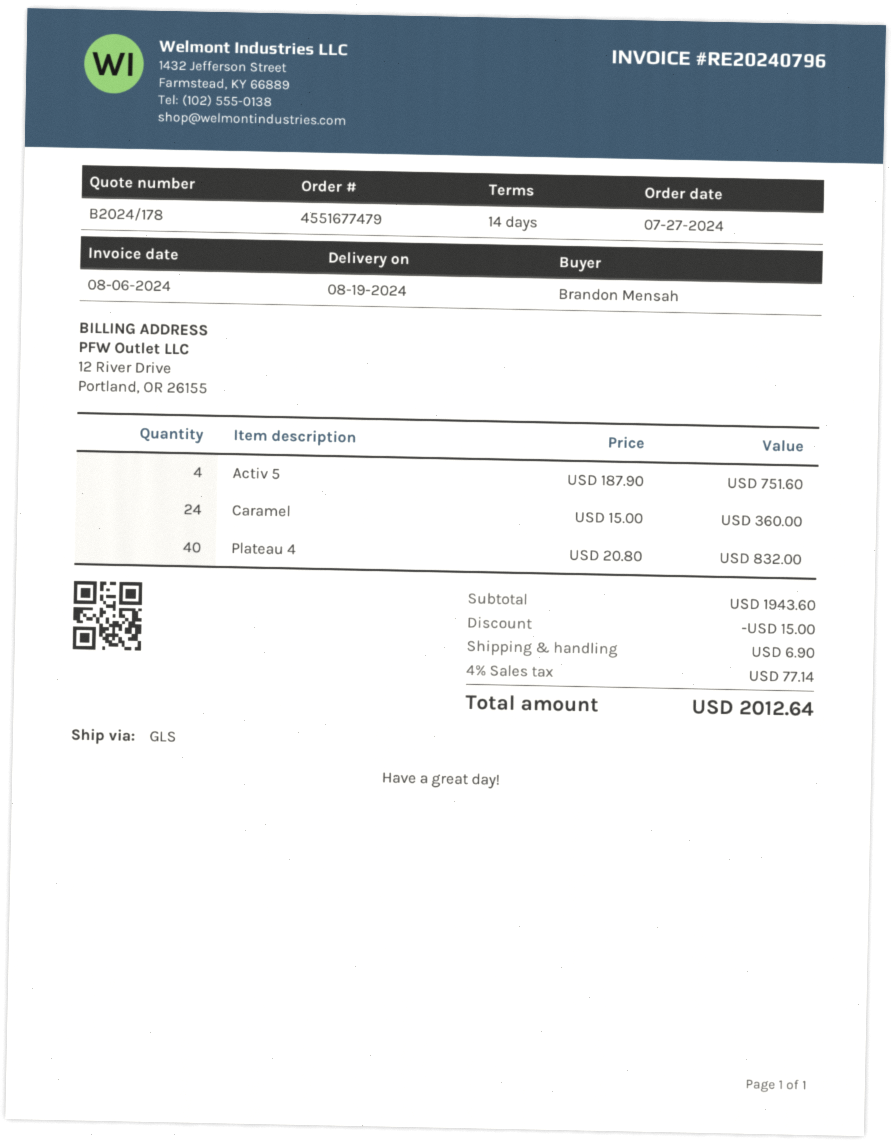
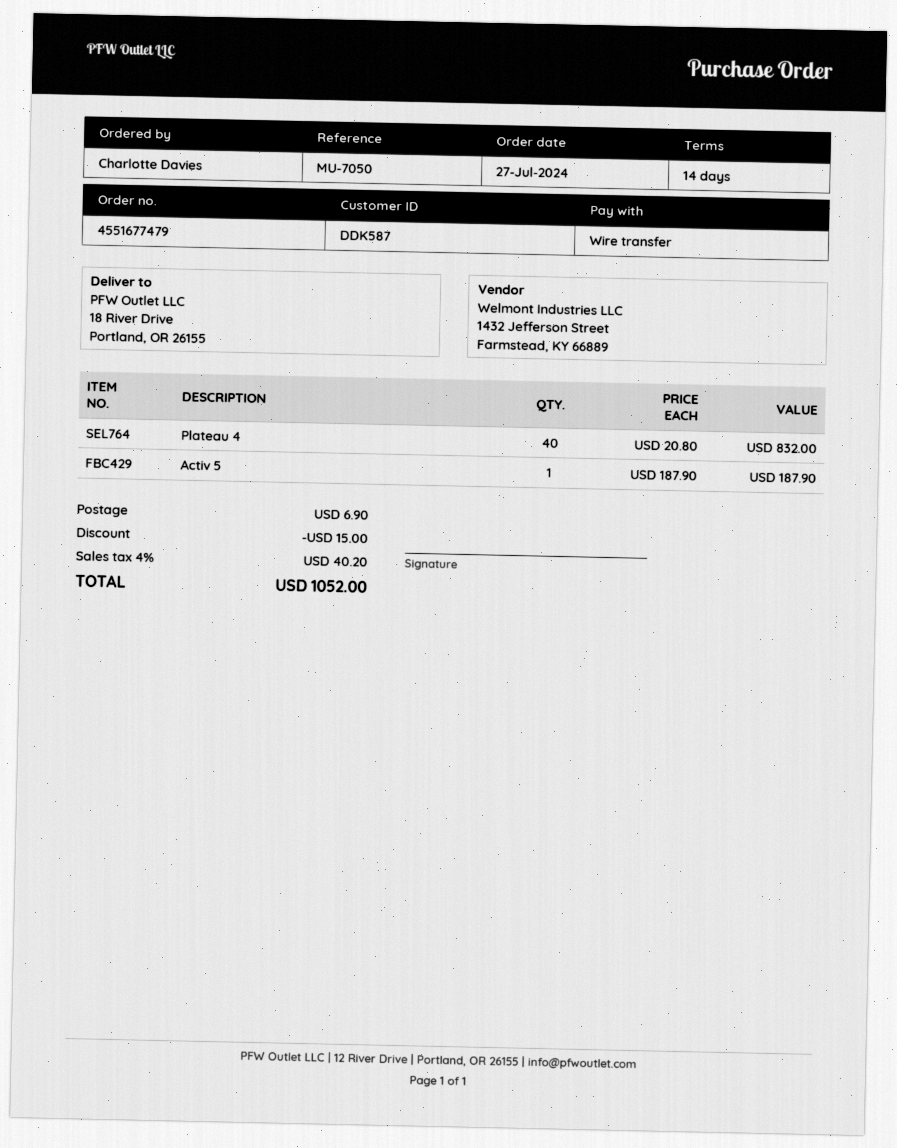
ordered by: Brandon Mensah -> Charlotte Davies
Activ 5: 4 x 187.90 = 751.60 -> 1 x 187.90 = 187.90
Caramel: 24 x 15.00 = 360.00 -> none
tax: 4% = 77.14 -> 4% = 40.20
total: 2012.64 -> 1052.00

